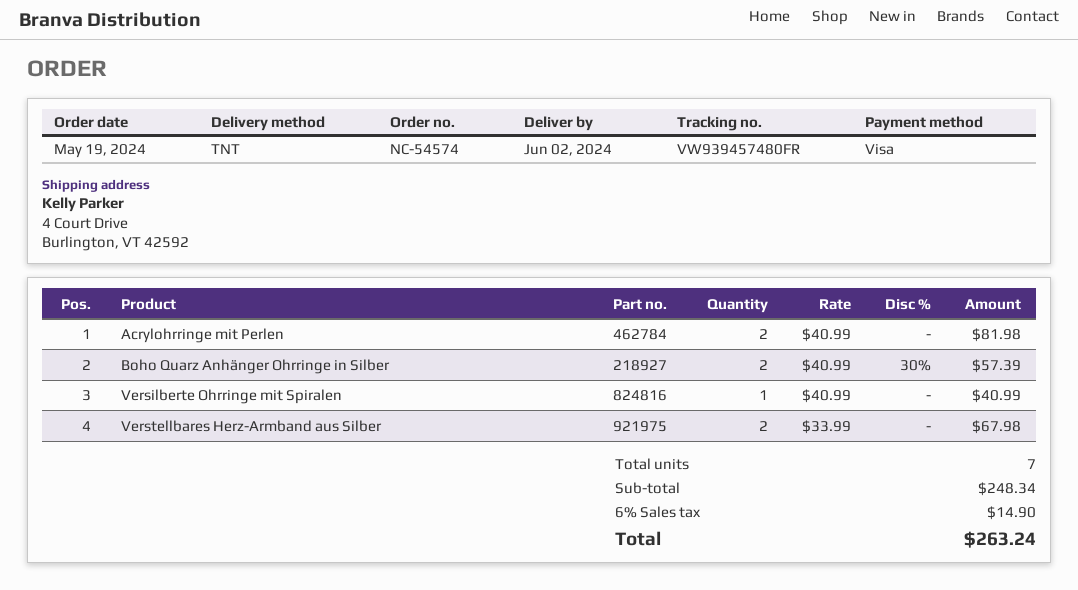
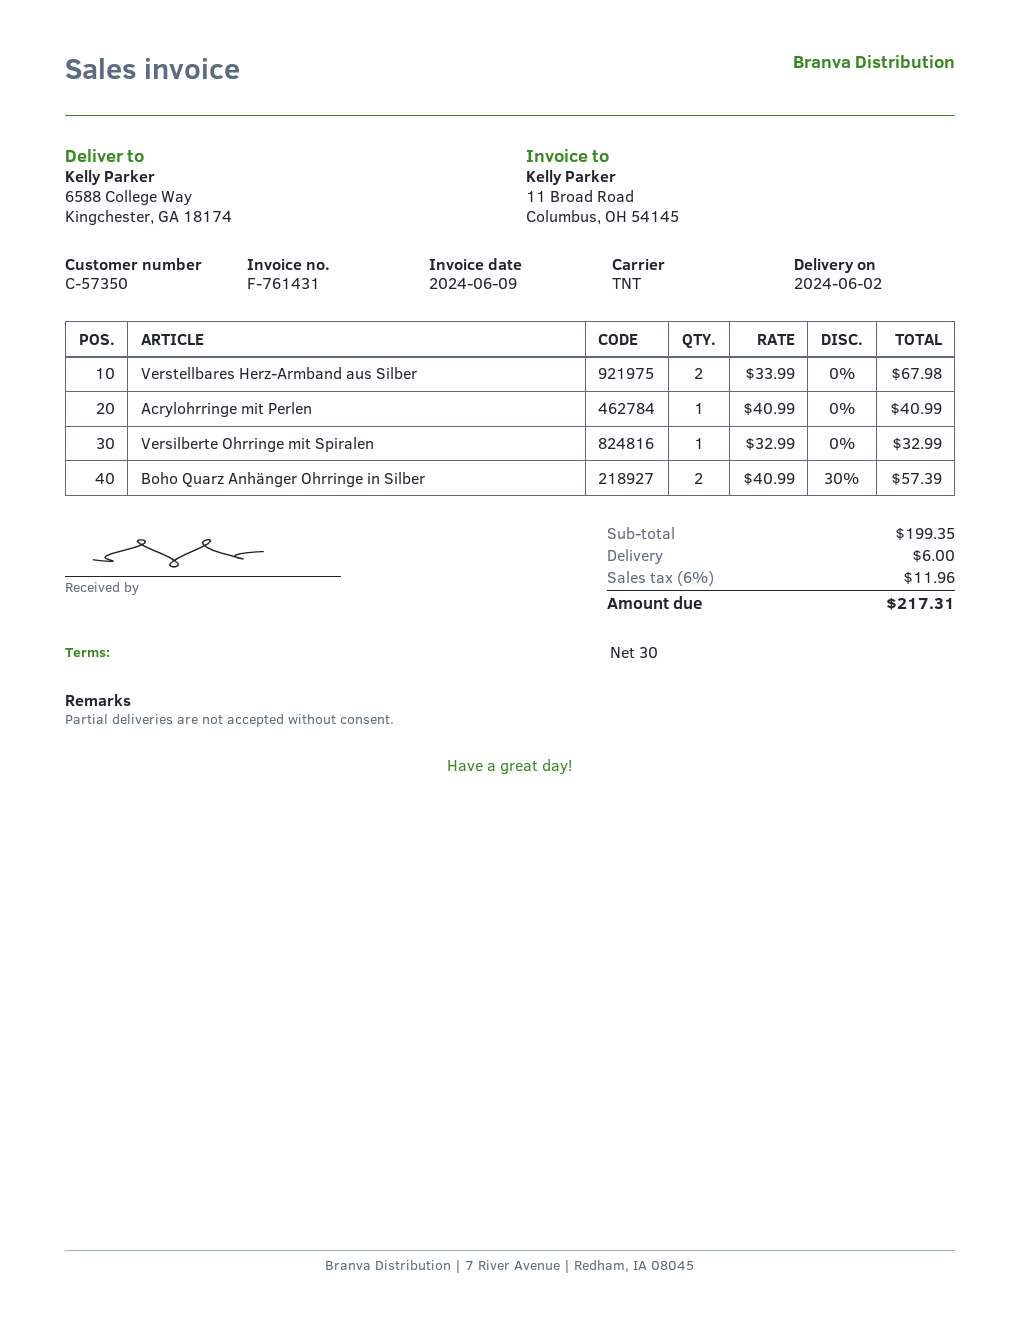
ship to: 4 Court Drive, Burlington, VT 42592 -> 6588 College Way, Kingchester, GA 18174
Acrylohrringe mit Perlen: 2 x 40.99 = 81.98 -> 1 x 40.99 = 40.99
Versilberte Ohrringe mit Spiralen: 1 x 40.99 = 40.99 -> 1 x 32.99 = 32.99
subtotal: 248.34 -> 199.35
shipping: none -> 6.00
tax: 6% = 14.90 -> 6% = 11.96
total: 263.24 -> 217.31

